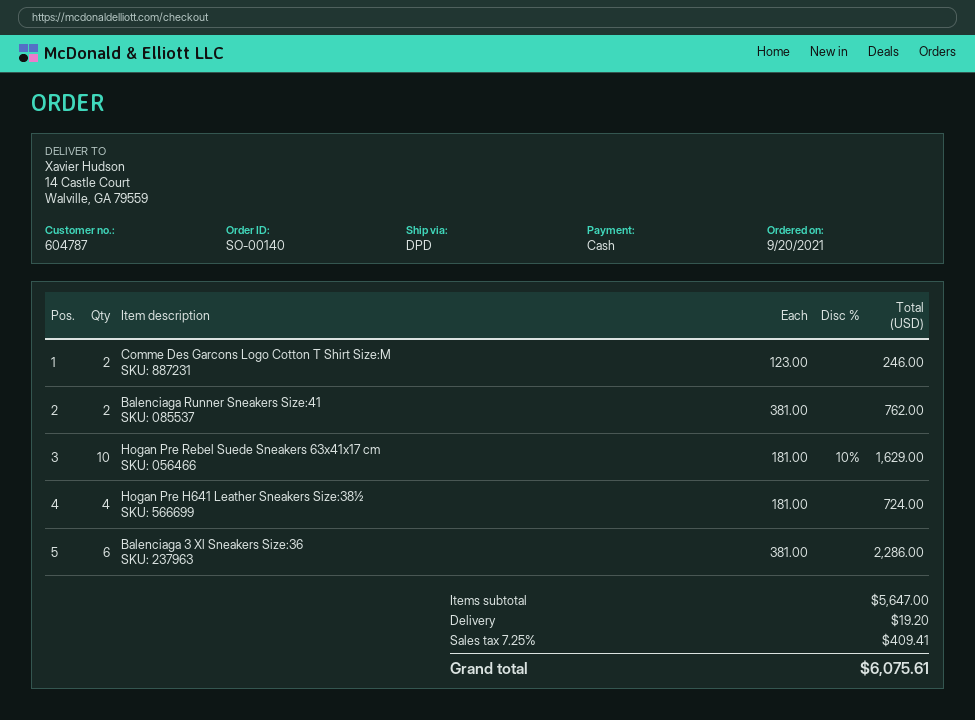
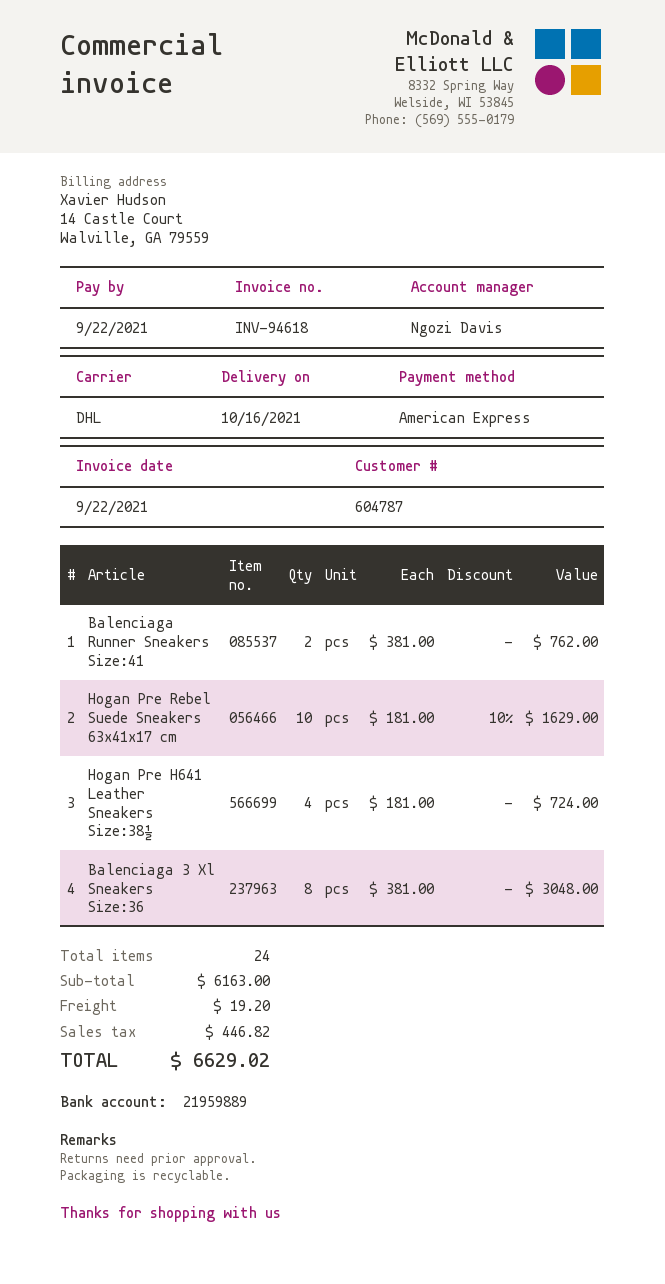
payment method: cash -> American Express
shipping method: DPD -> DHL
Comme Des Garcons Logo Cotton T Shirt Size:M: 2 x 123.00 = 246.00 -> none
Balenciaga 3 Xl Sneakers Size:36: 6 x 381.00 = 2286.00 -> 8 x 381.00 = 3048.00
subtotal: 5647.00 -> 6163.00
tax: 409.41 -> 446.82
total: 6075.61 -> 6629.02

